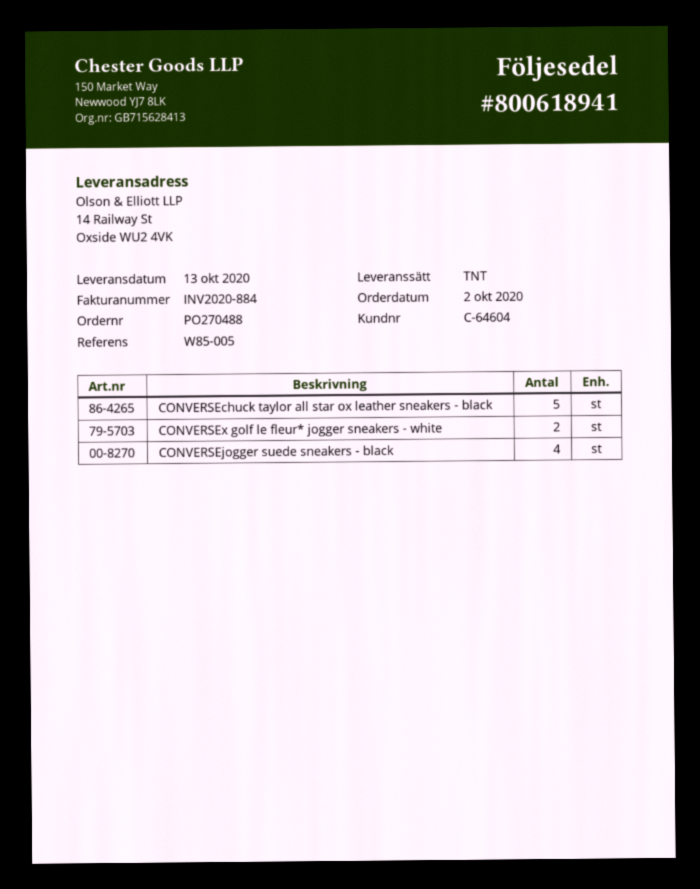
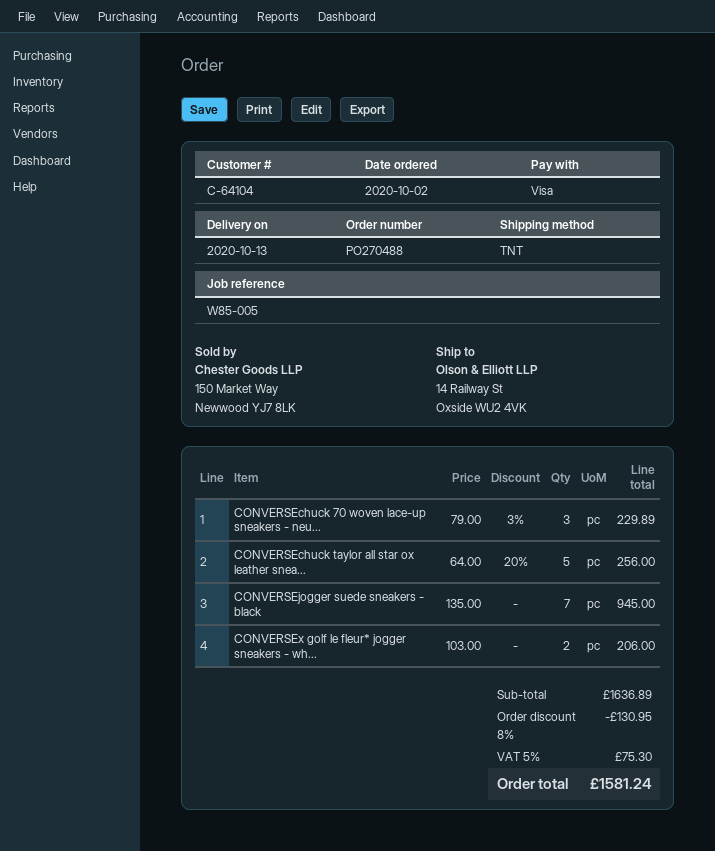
customer number: C-64604 -> C-64104
CONVERSEjogger suede sneakers - black: 4 -> 7
CONVERSEchuck 70 woven lace-up sneakers - neu...: none -> 3

